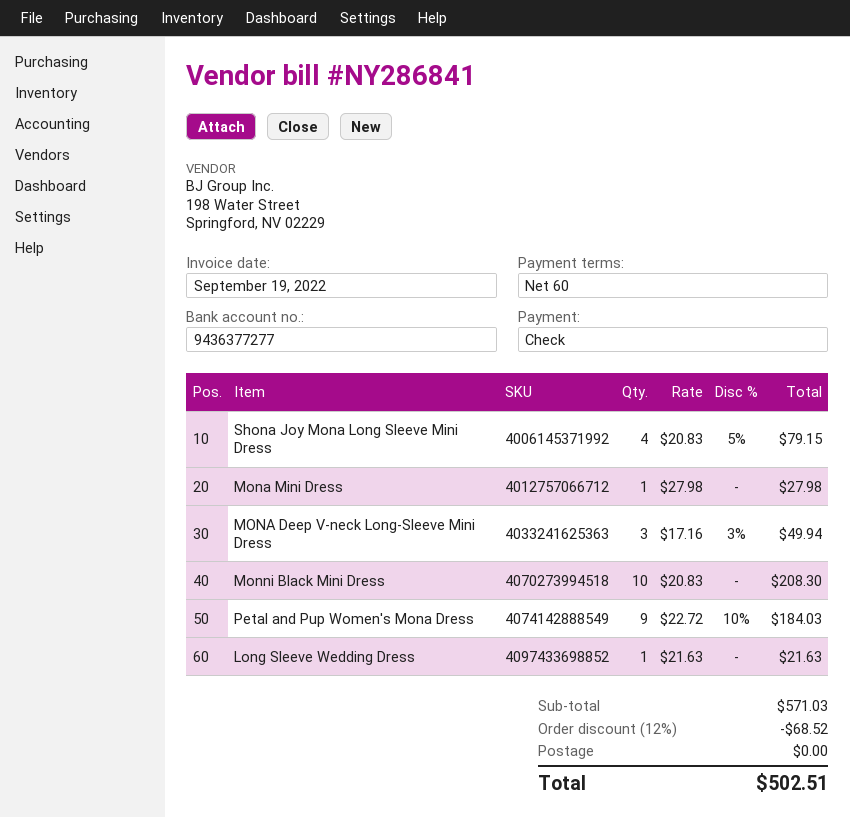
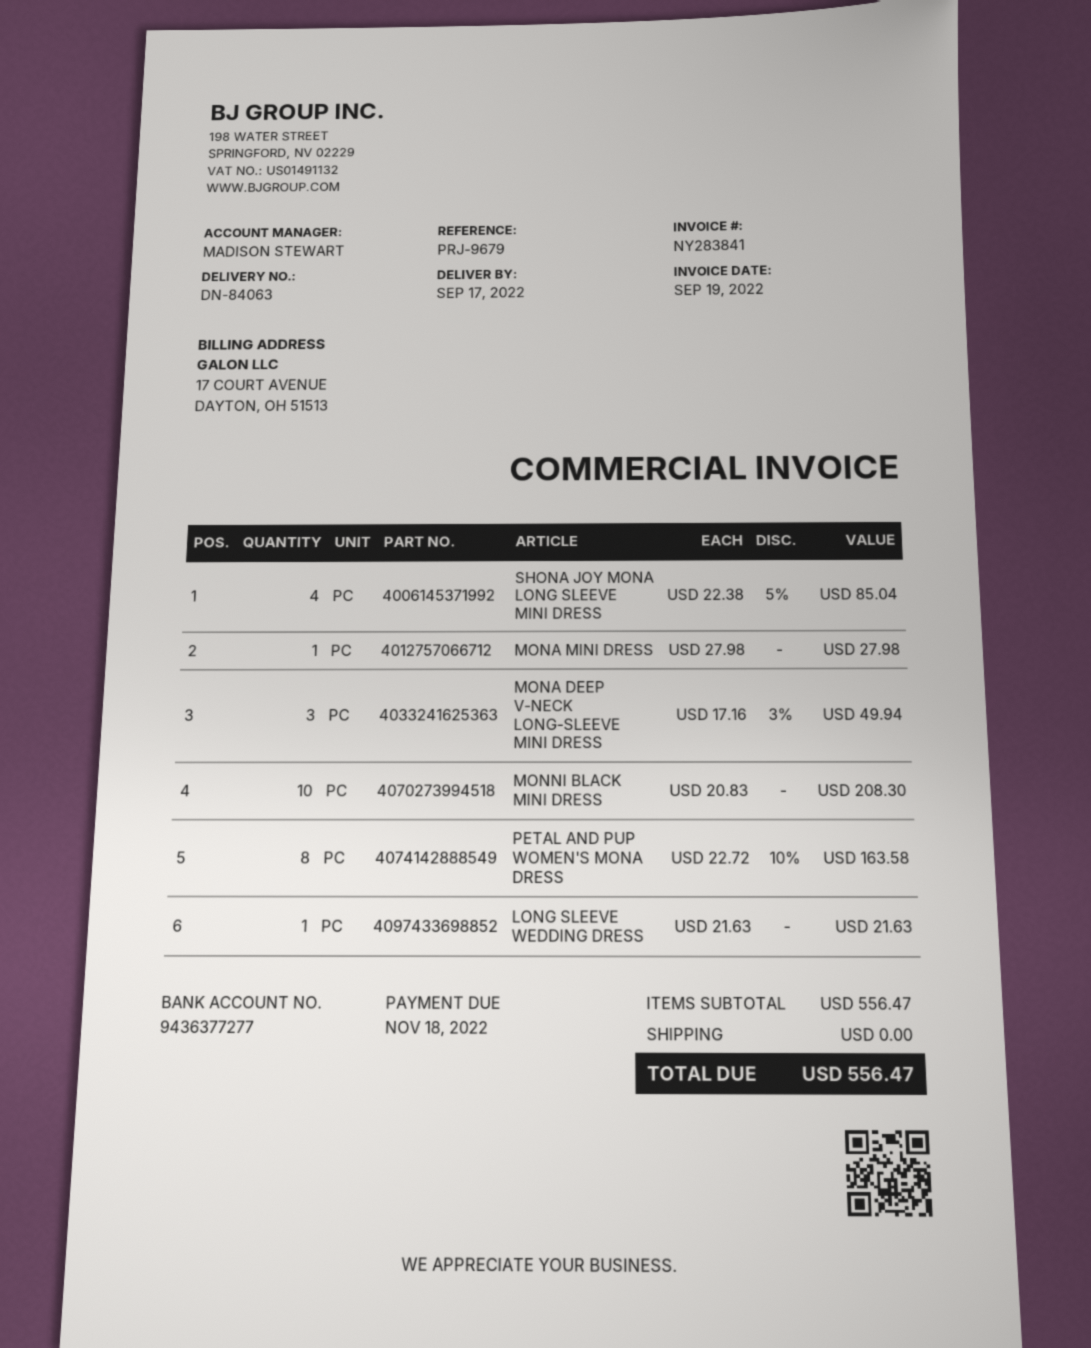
invoice number: NY286841 -> NY283841
Shona Joy Mona Long Sleeve Mini Dress: 4 x 20.83 - 5% = 79.15 -> 4 x 22.38 - 5% = 85.04
Petal and Pup Women's Mona Dress: 9 x 22.72 - 10% = 184.03 -> 8 x 22.72 - 10% = 163.58
subtotal: 571.03 -> 556.47
discount: 12% = 68.52 -> none
total: 502.51 -> 556.47

